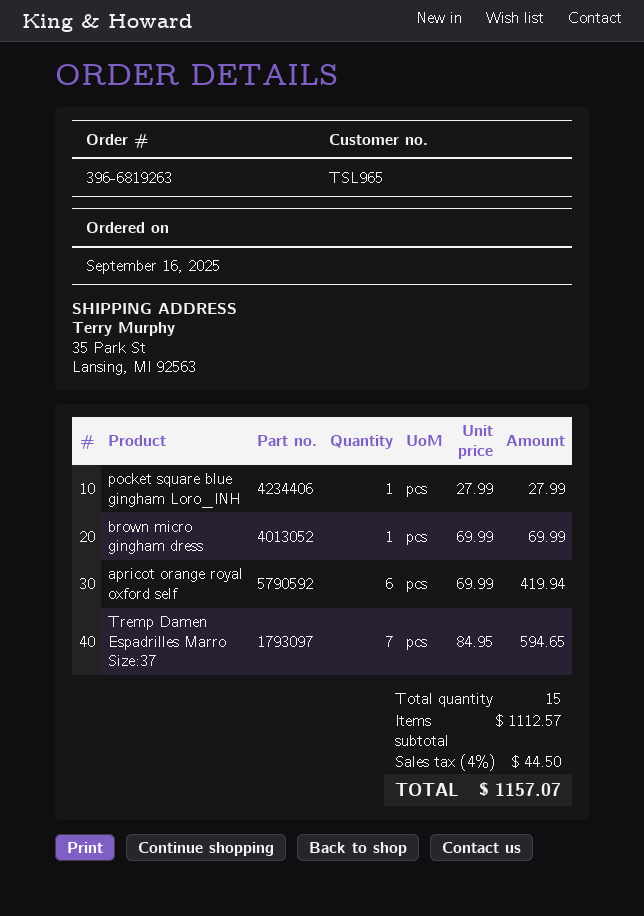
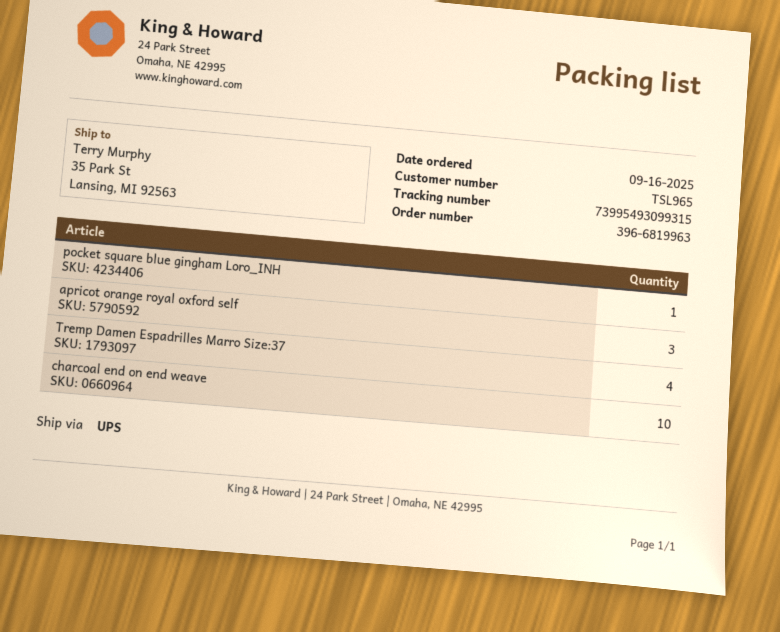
order number: 396-6819263 -> 396-6819963
brown micro gingham dress: 1 -> none
apricot orange royal oxford self: 6 -> 3
Tremp Damen Espadrilles Marro Size:37: 7 -> 4
charcoal end on end weave: none -> 10

